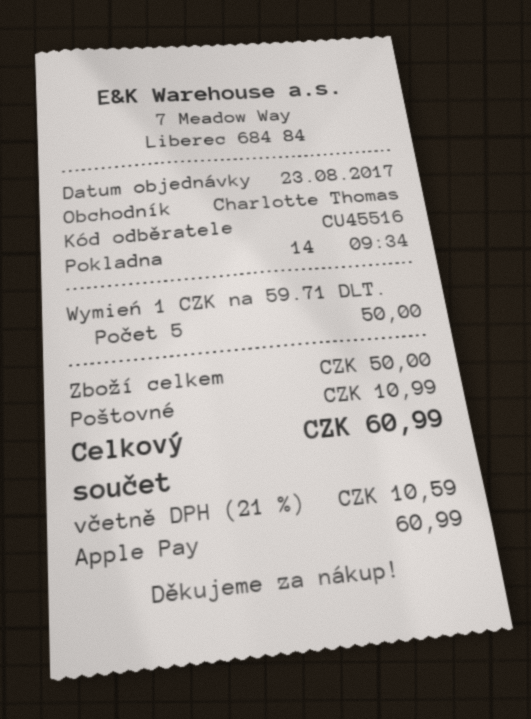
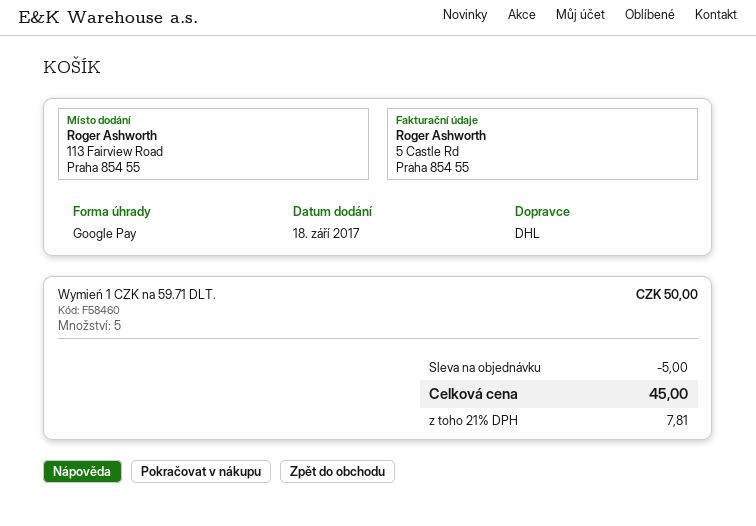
payment method: Apple Pay -> Google Pay
discount: none -> 5.00
shipping: 10.99 -> none
tax: 21% = 10.59 -> 21% = 7.81
total: 60.99 -> 45.00

